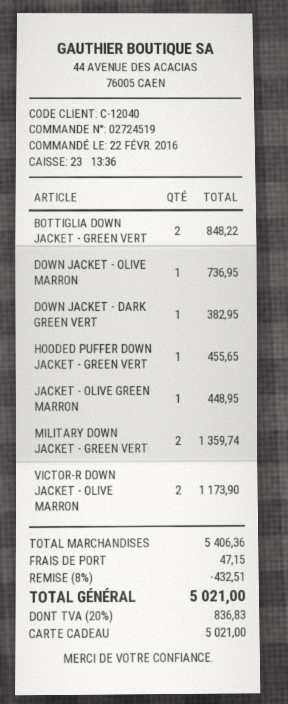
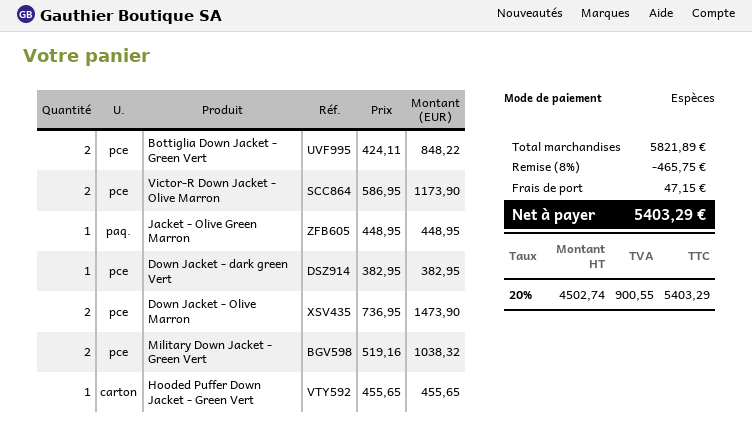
payment method: gift card -> cash
DOWN JACKET - OLIVE MARRON: 1 for 736.95 -> 2 for 1473.90
MILITARY DOWN JACKET - GREEN VERT: 2 for 1359.74 -> 2 for 1038.32
subtotal: 5406.36 -> 5821.89
discount: 8% = 432.51 -> 8% = 465.75
tax: 20% = 836.83 -> 20% = 900.55
total: 5021.00 -> 5403.29

